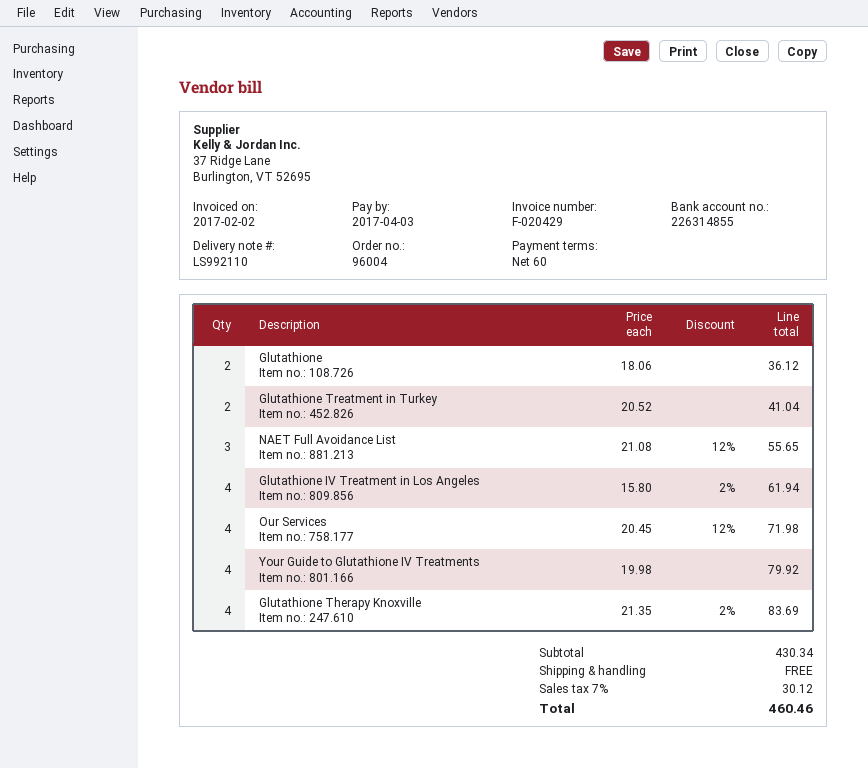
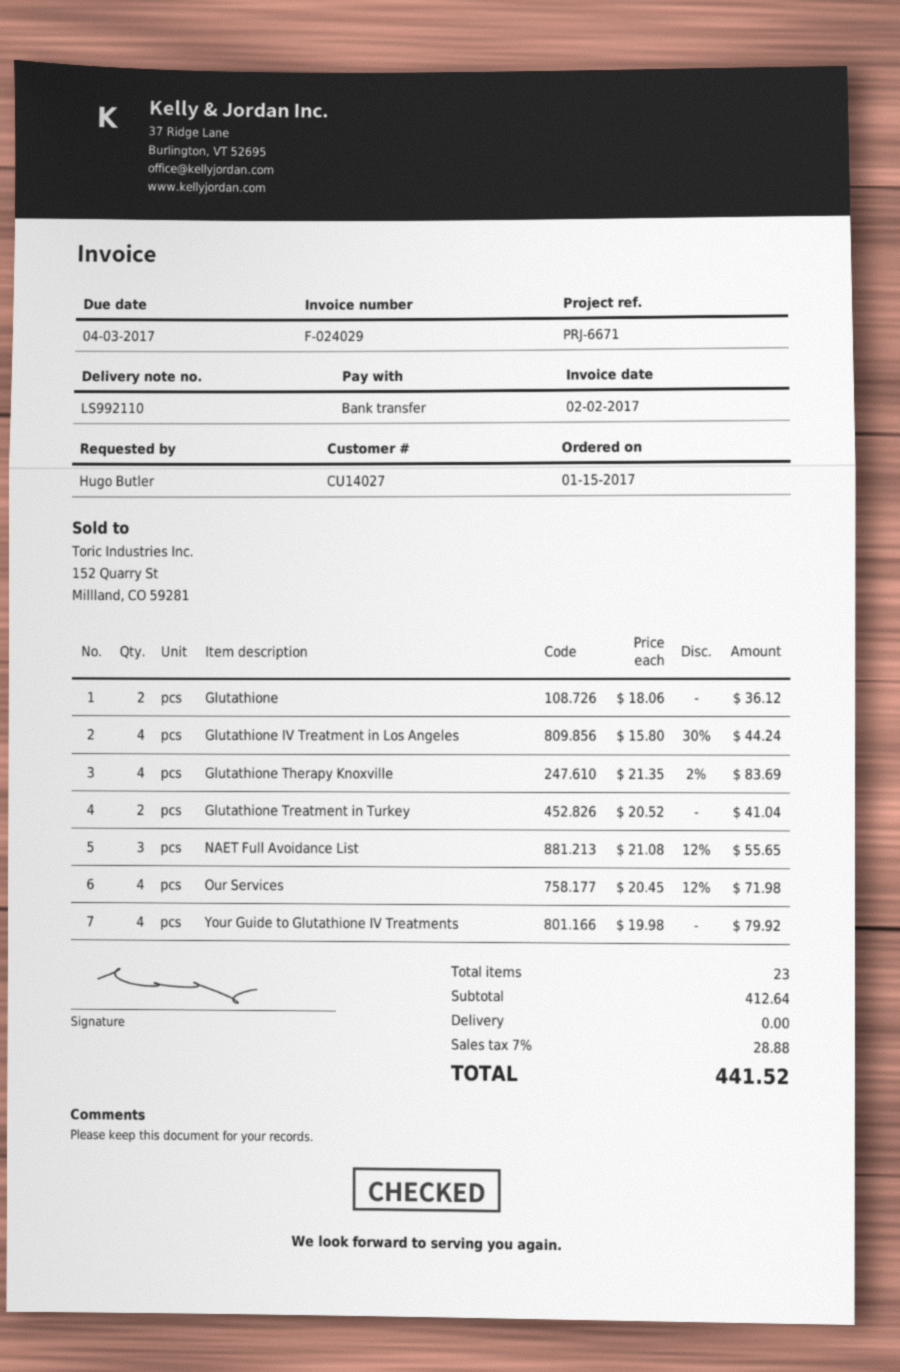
invoice number: F-020429 -> F-024029
Glutathione IV Treatment in Los Angeles: 4 x 15.80 - 2% = 61.94 -> 4 x 15.80 - 30% = 44.24
subtotal: 430.34 -> 412.64
tax: 7% = 30.12 -> 7% = 28.88
total: 460.46 -> 441.52

